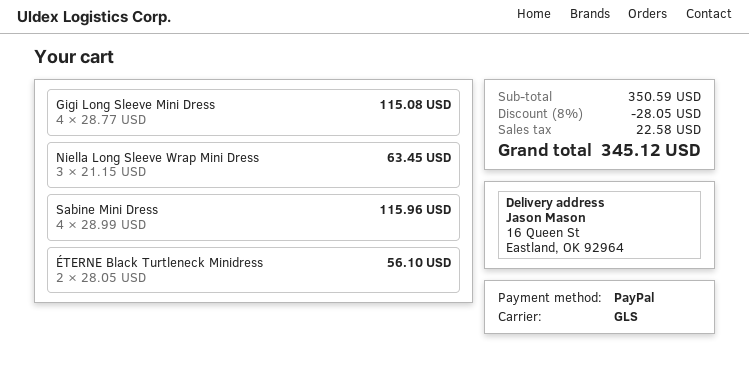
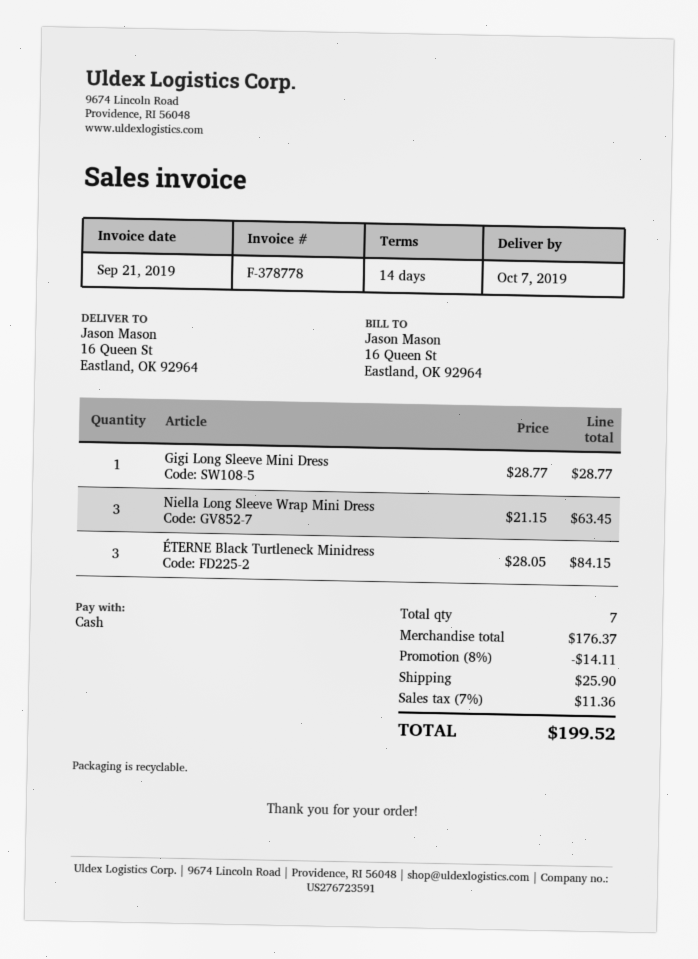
payment method: PayPal -> cash
Gigi Long Sleeve Mini Dress: 4 x 28.77 = 115.08 -> 1 x 28.77 = 28.77
Sabine Mini Dress: 4 x 28.99 = 115.96 -> none
ÉTERNE Black Turtleneck Minidress: 2 x 28.05 = 56.10 -> 3 x 28.05 = 84.15
subtotal: 350.59 -> 176.37
discount: 8% = 28.05 -> 8% = 14.11
shipping: none -> 25.90
tax: 22.58 -> 11.36
total: 345.12 -> 199.52

